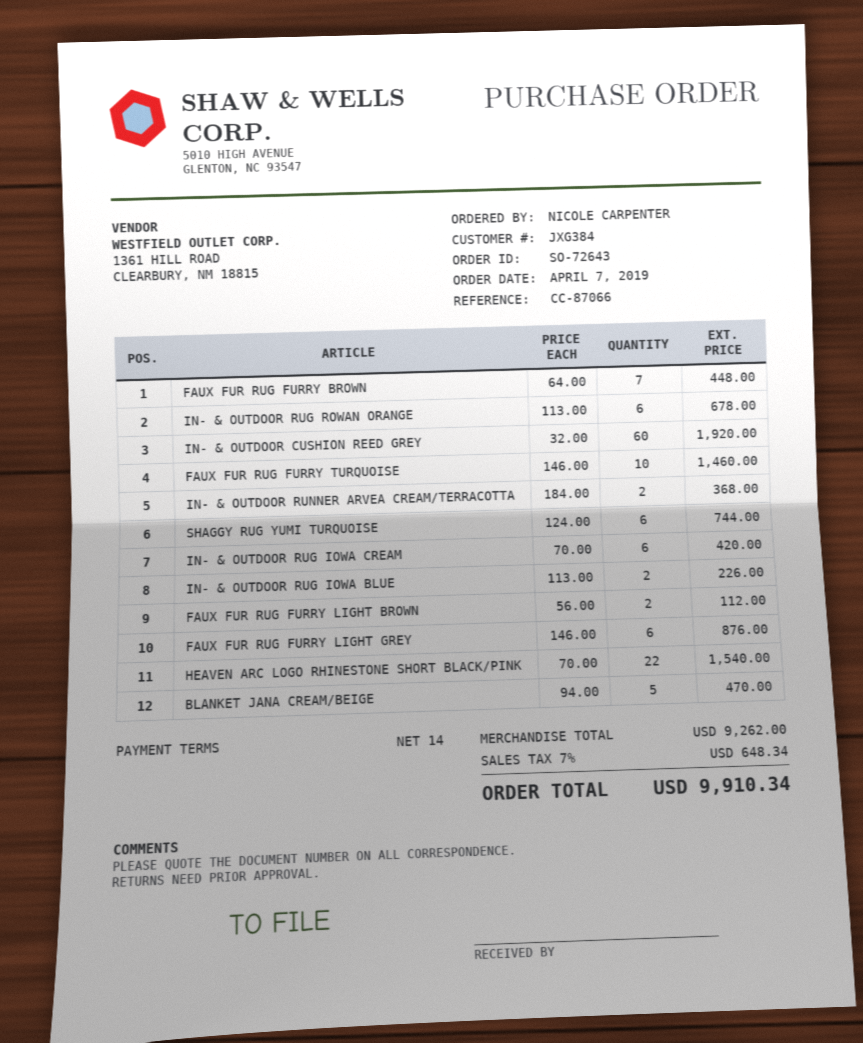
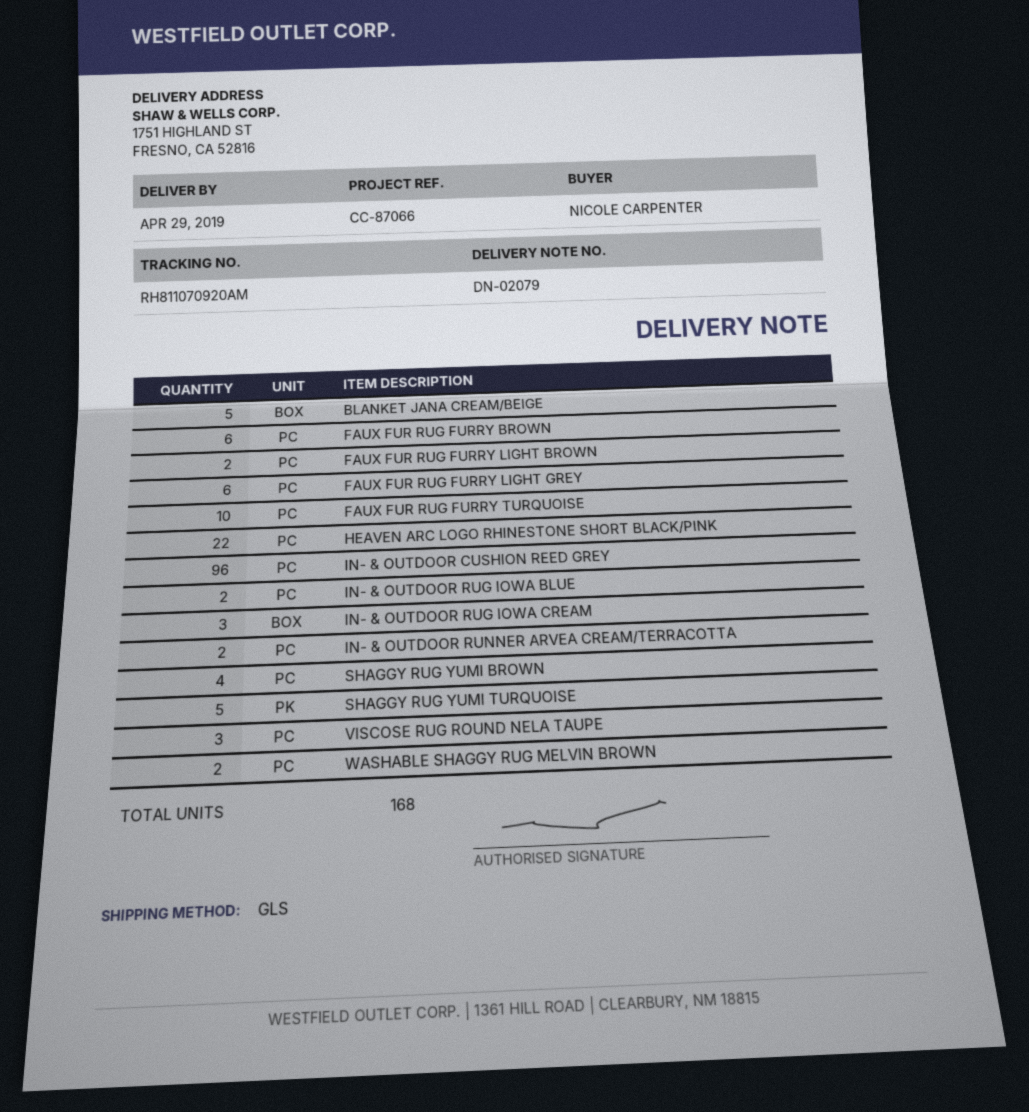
FAUX FUR RUG FURRY BROWN: 7 -> 6
IN- & OUTDOOR RUG ROWAN ORANGE: 6 -> none
IN- & OUTDOOR CUSHION REED GREY: 60 -> 96
SHAGGY RUG YUMI TURQUOISE: 6 -> 5
IN- & OUTDOOR RUG IOWA CREAM: 6 -> 3
SHAGGY RUG YUMI BROWN: none -> 4
VISCOSE RUG ROUND NELA TAUPE: none -> 3
WASHABLE SHAGGY RUG MELVIN BROWN: none -> 2

